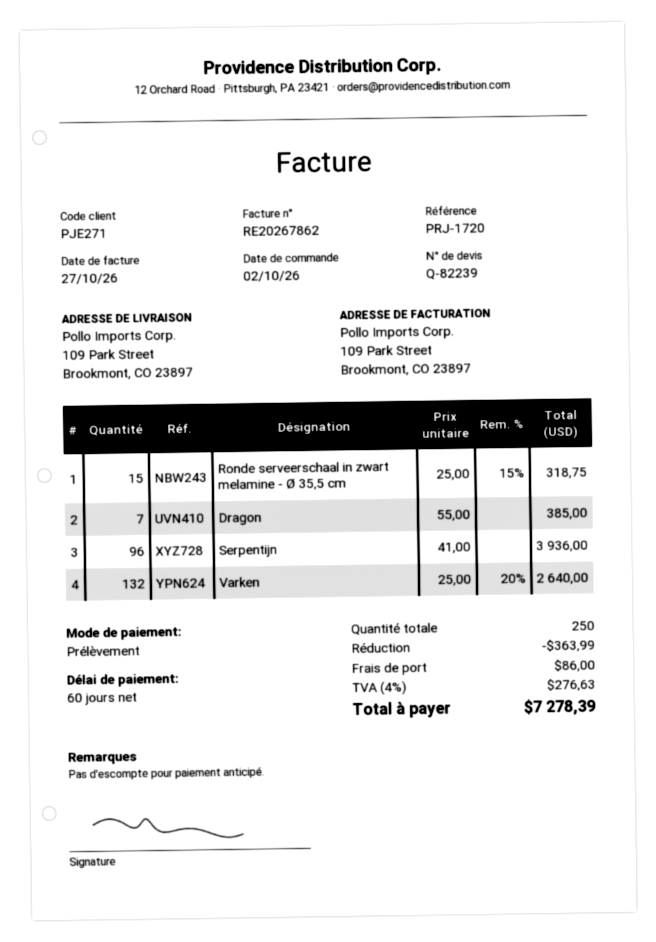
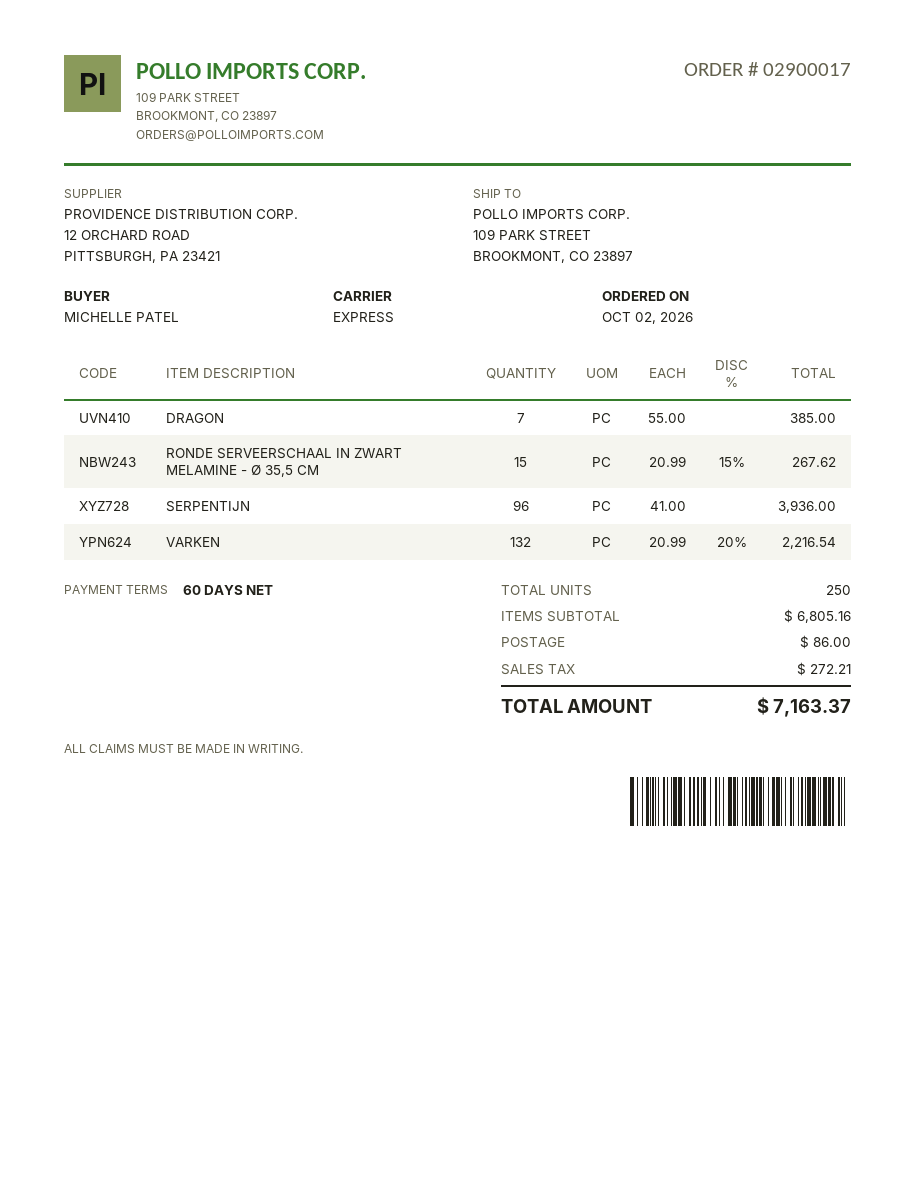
Ronde serveerschaal in zwart melamine - Ø 35,5 cm: 15 x 25.00 - 15% = 318.75 -> 15 x 20.99 - 15% = 267.62
Varken: 132 x 25.00 - 20% = 2640.00 -> 132 x 20.99 - 20% = 2216.54
discount: 363.99 -> none
tax: 276.63 -> 272.21
total: 7278.39 -> 7163.37

